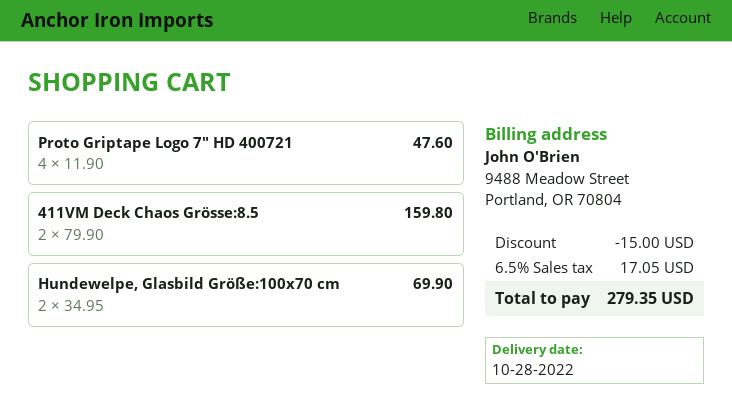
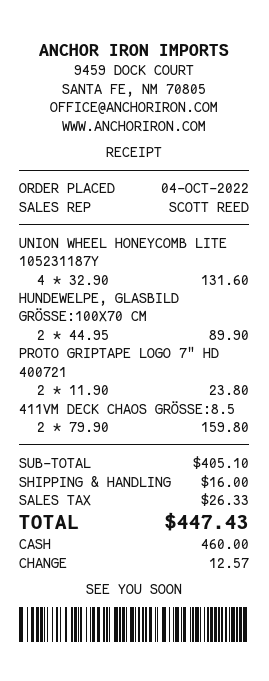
Proto Griptape Logo 7" HD 400721: 4 x 11.90 = 47.60 -> 2 x 11.90 = 23.80
Hundewelpe, Glasbild Größe:100x70 cm: 2 x 34.95 = 69.90 -> 2 x 44.95 = 89.90
UNION WHEEL HONEYCOMB LITE 105231187Y: none -> 4 x 32.90 = 131.60
discount: 15.00 -> none
shipping: none -> 16.00
tax: 17.05 -> 26.33
total: 279.35 -> 447.43

